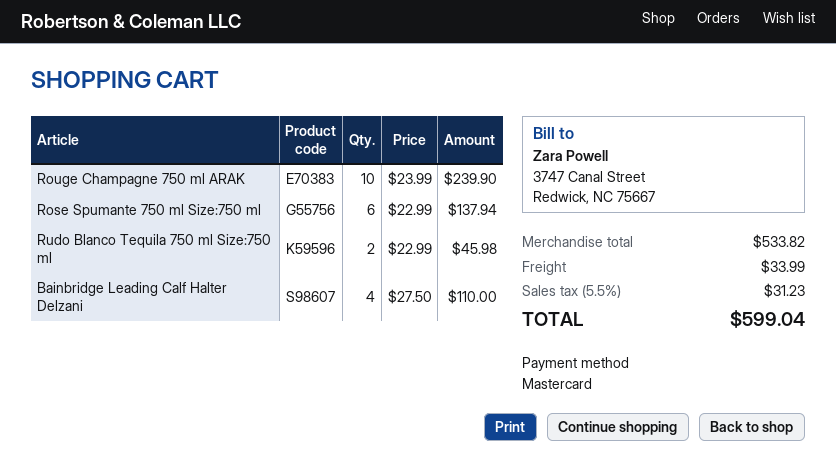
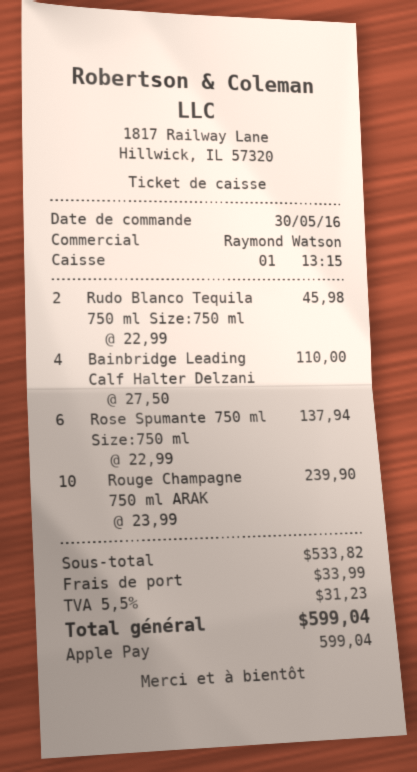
payment method: Mastercard -> Apple Pay

